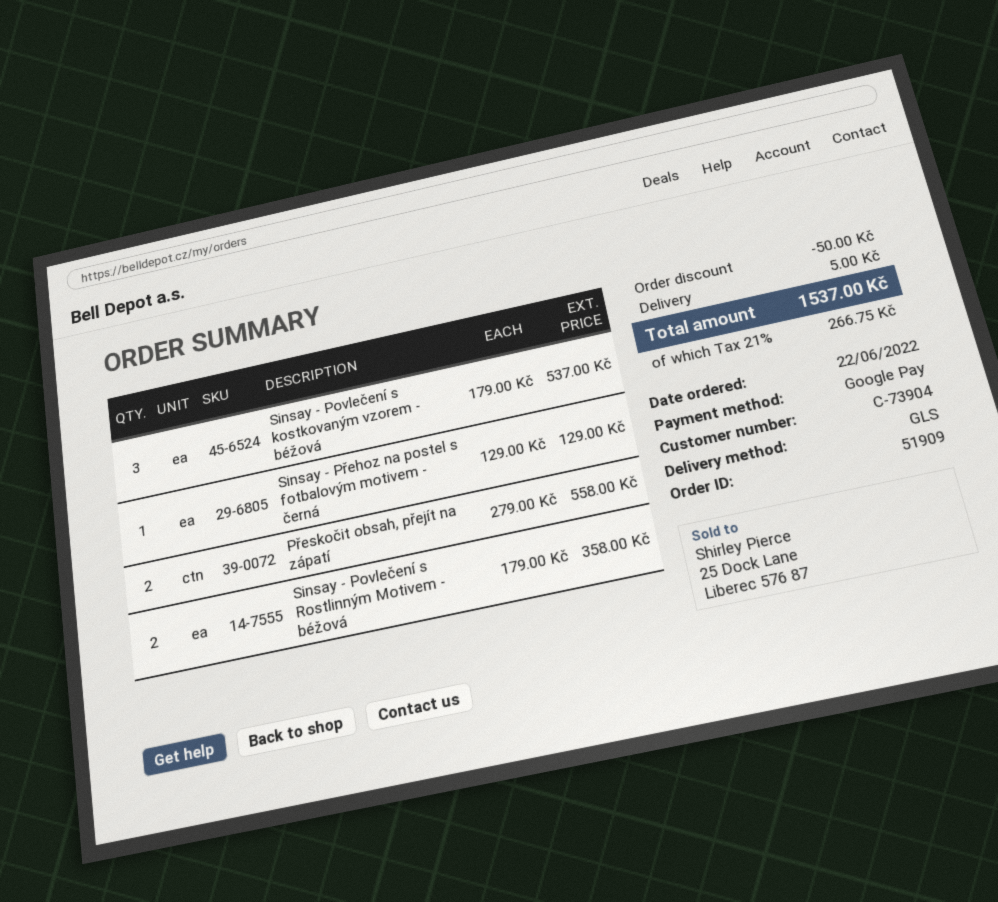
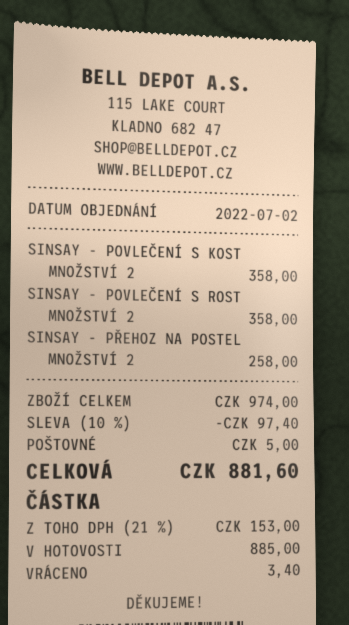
order date: 2022-06-22 -> 2022-07-02
payment method: Google Pay -> cash
Sinsay - Povlečení s kostkovaným vzorem - béžová: 3 for 537.00 -> 2 for 358.00
Sinsay - Přehoz na postel s fotbalovým motivem - černá: 1 for 129.00 -> 2 for 258.00
Přeskočit obsah, přejít na zápatí: 2 for 558.00 -> none
discount: 50.00 -> 97.40
tax: 21% = 266.75 -> 21% = 153.00
total: 1537.00 -> 881.60

